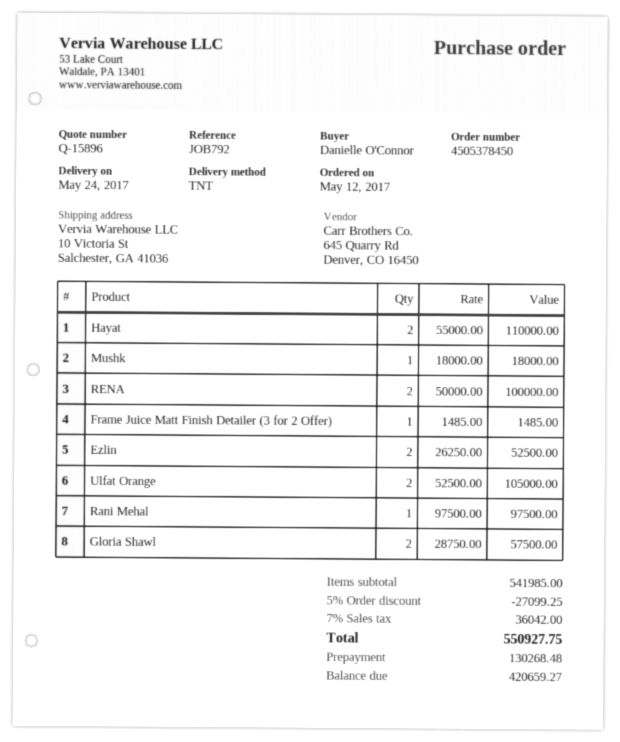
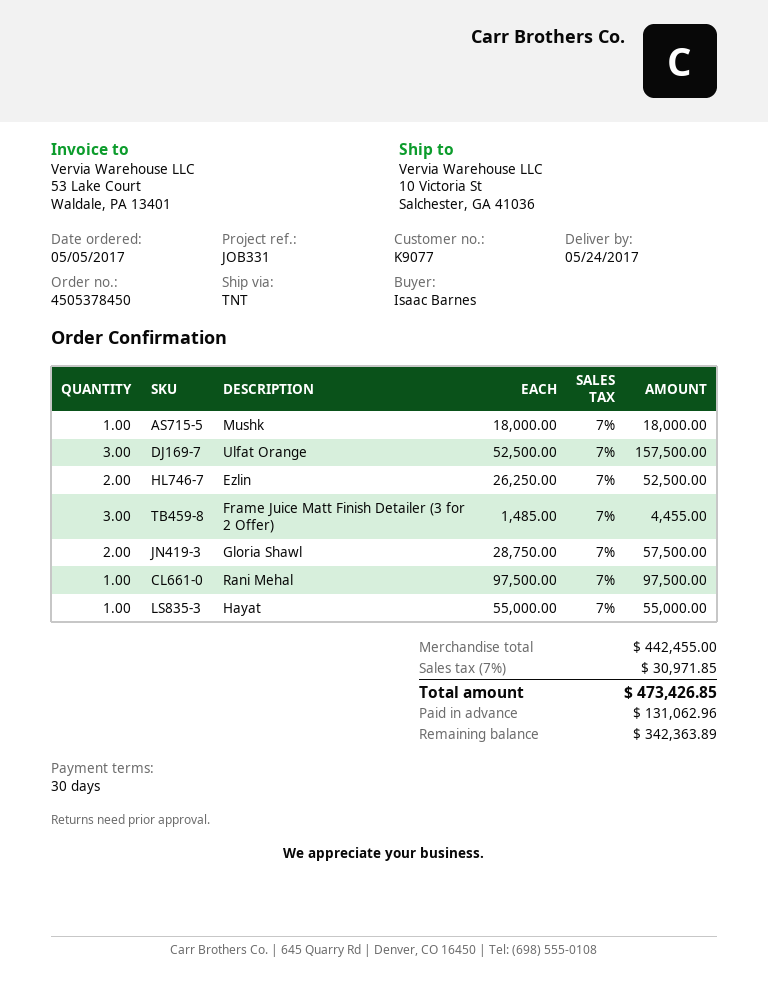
order date: 2017-05-12 -> 2017-05-05
reference: JOB792 -> JOB331
ordered by: Danielle O'Connor -> Isaac Barnes
Hayat: 2 x 55000.00 = 110000.00 -> 1 x 55000.00 = 55000.00
RENA: 2 x 50000.00 = 100000.00 -> none
Frame Juice Matt Finish Detailer (3 for 2 Offer): 1 x 1485.00 = 1485.00 -> 3 x 1485.00 = 4455.00
Ulfat Orange: 2 x 52500.00 = 105000.00 -> 3 x 52500.00 = 157500.00
subtotal: 541985.00 -> 442455.00
discount: 5% = 27099.25 -> none
tax: 7% = 36042.00 -> 7% = 30971.85
total: 550927.75 -> 473426.85
deposit: 130268.48 -> 131062.96
balance: 420659.27 -> 342363.89

